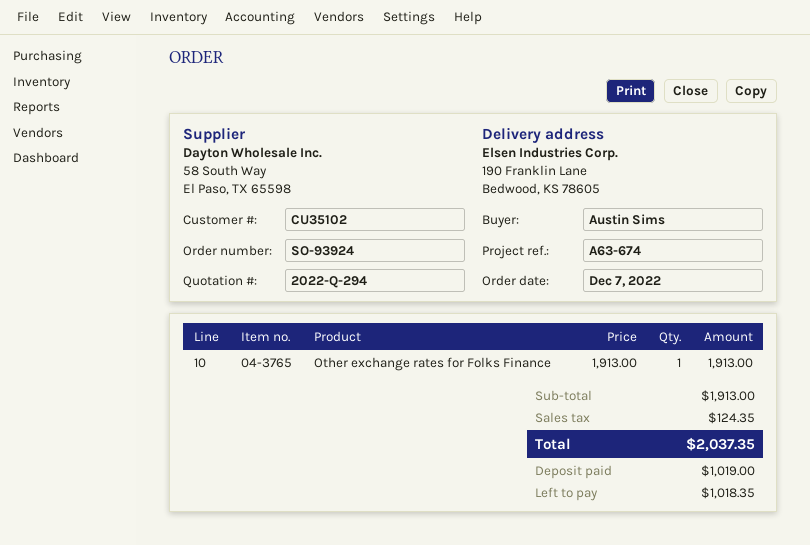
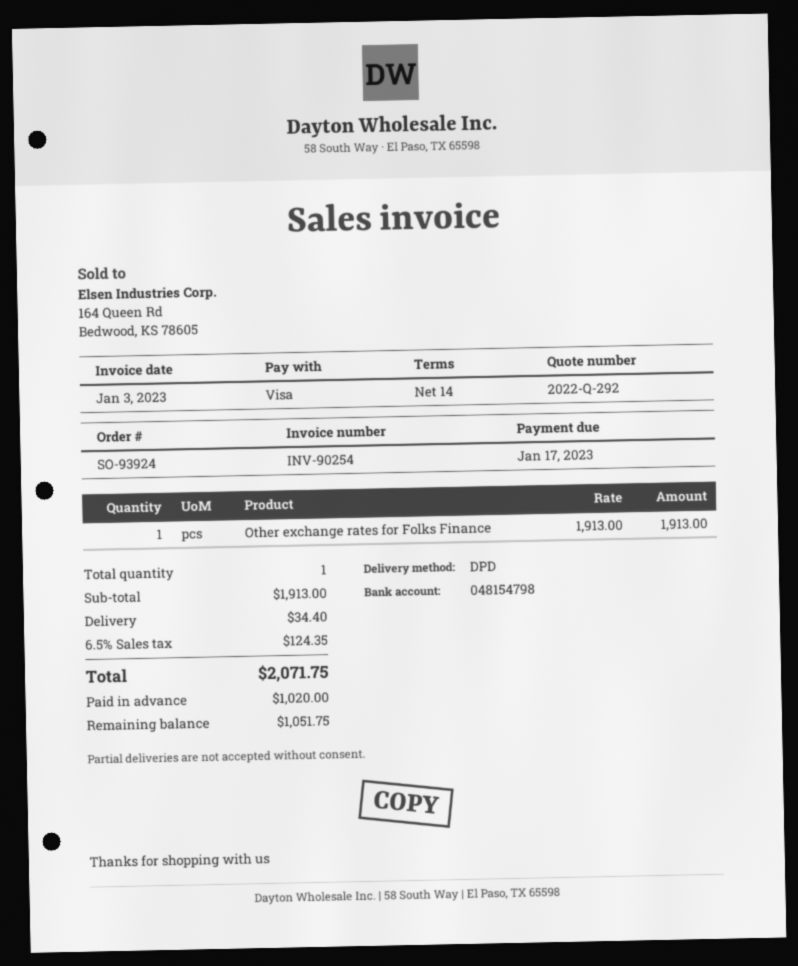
quote number: 2022-Q-294 -> 2022-Q-292
shipping: none -> 34.40
total: 2037.35 -> 2071.75
deposit: 1019.00 -> 1020.00
balance: 1018.35 -> 1051.75

